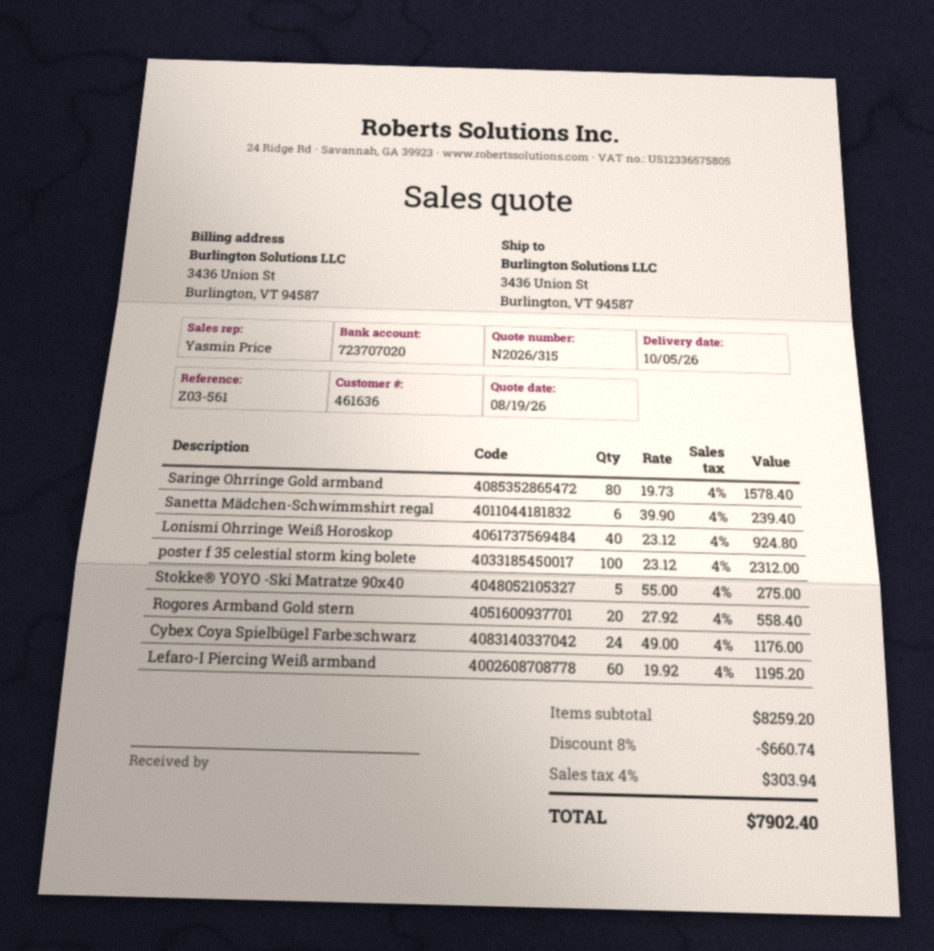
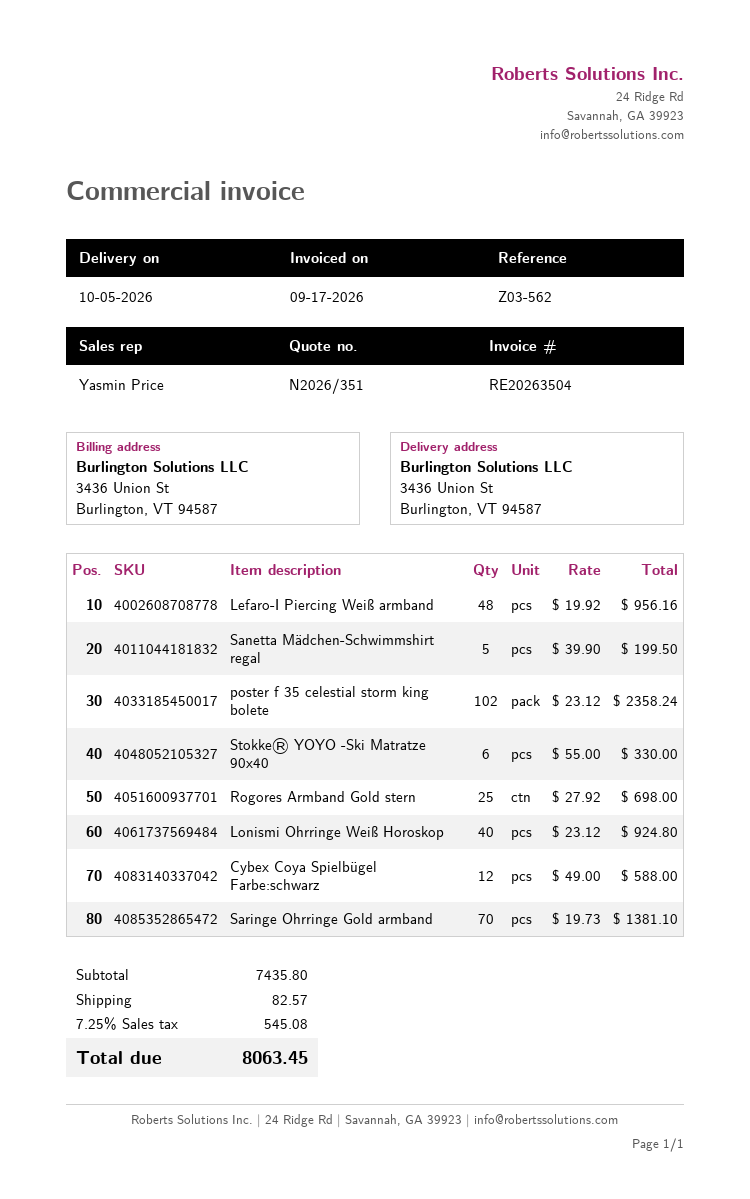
quote number: N2026/315 -> N2026/351
reference: Z03-561 -> Z03-562
Saringe Ohrringe Gold armband: 80 x 19.73 = 1578.40 -> 70 x 19.73 = 1381.10
Sanetta Mädchen-Schwimmshirt regal: 6 x 39.90 = 239.40 -> 5 x 39.90 = 199.50
poster f 35 celestial storm king bolete: 100 x 23.12 = 2312.00 -> 102 x 23.12 = 2358.24
Stokke® YOYO -Ski Matratze 90x40: 5 x 55.00 = 275.00 -> 6 x 55.00 = 330.00
Rogores Armband Gold stern: 20 x 27.92 = 558.40 -> 25 x 27.92 = 698.00
Cybex Coya Spielbügel Farbe:schwarz: 24 x 49.00 = 1176.00 -> 12 x 49.00 = 588.00
Lefaro-I Piercing Weiß armband: 60 x 19.92 = 1195.20 -> 48 x 19.92 = 956.16
subtotal: 8259.20 -> 7435.80
discount: 8% = 660.74 -> none
shipping: none -> 82.57
tax: 4% = 303.94 -> 7.25% = 545.08
total: 7902.40 -> 8063.45

